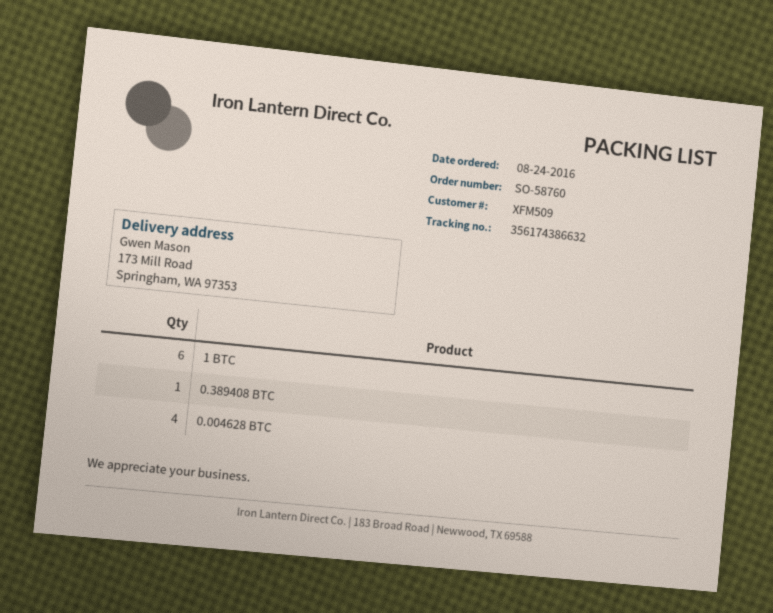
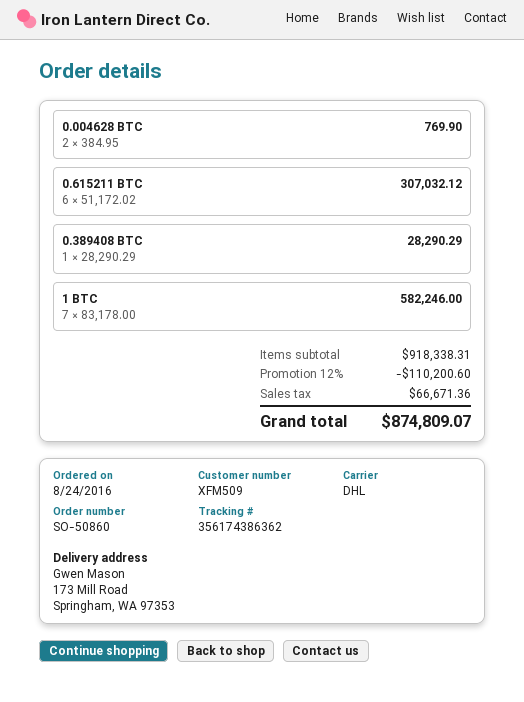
order number: SO-58760 -> SO-50860
tracking number: 356174386632 -> 356174386362
1 BTC: 6 -> 7
0.004628 BTC: 4 -> 2
0.615211 BTC: none -> 6

